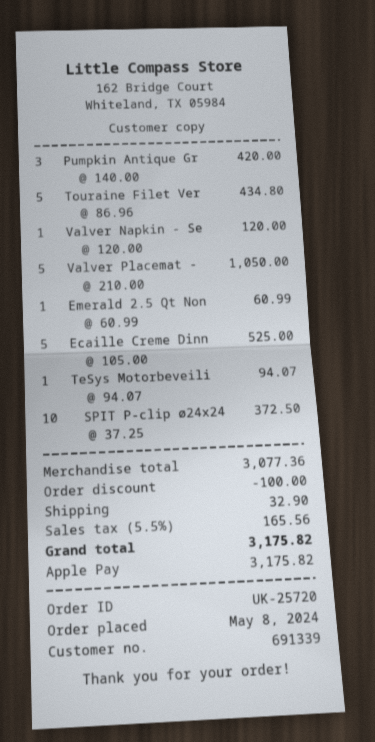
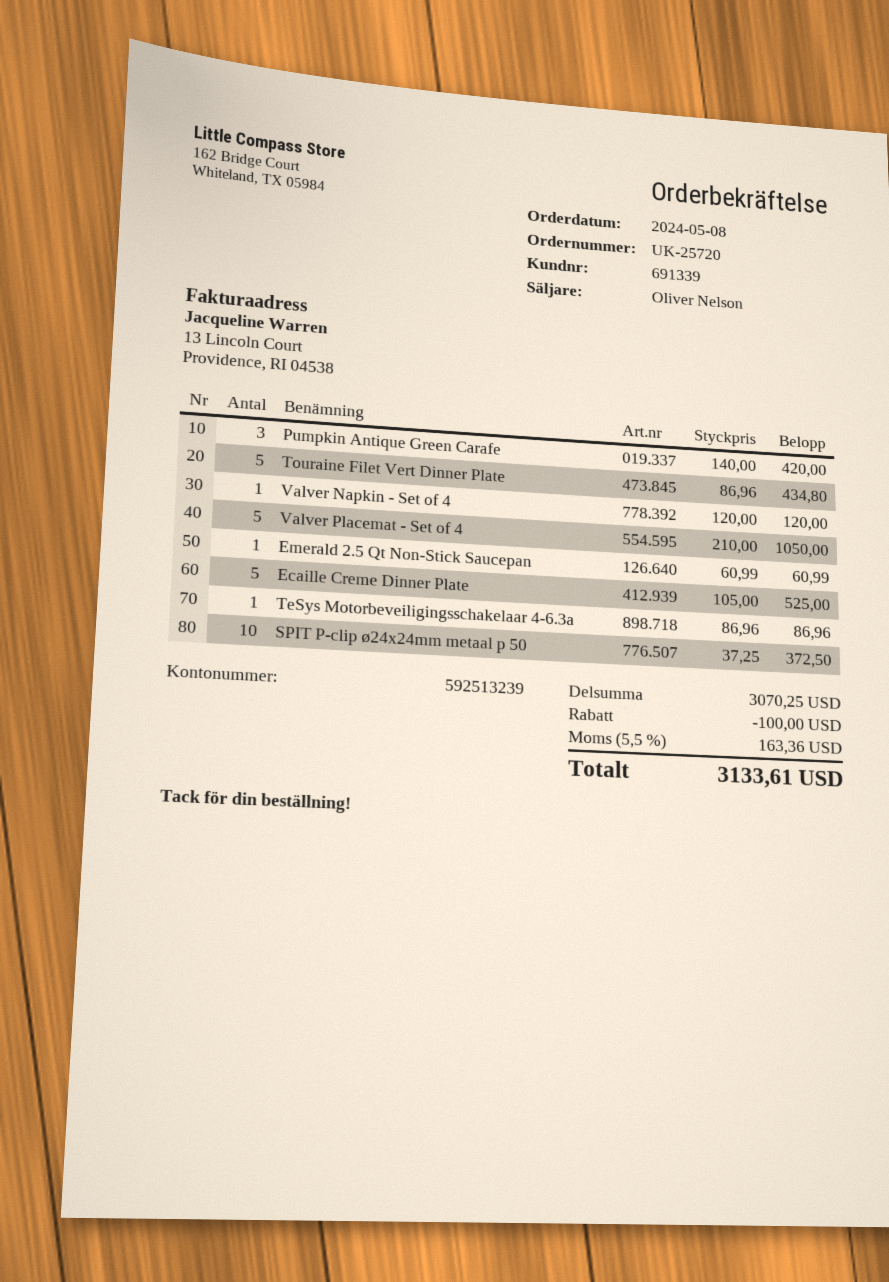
TeSys Motorbeveili: 1 x 94.07 = 94.07 -> 1 x 86.96 = 86.96
subtotal: 3077.36 -> 3070.25
shipping: 32.90 -> none
tax: 5.5% = 165.56 -> 5.5% = 163.36
total: 3175.82 -> 3133.61

